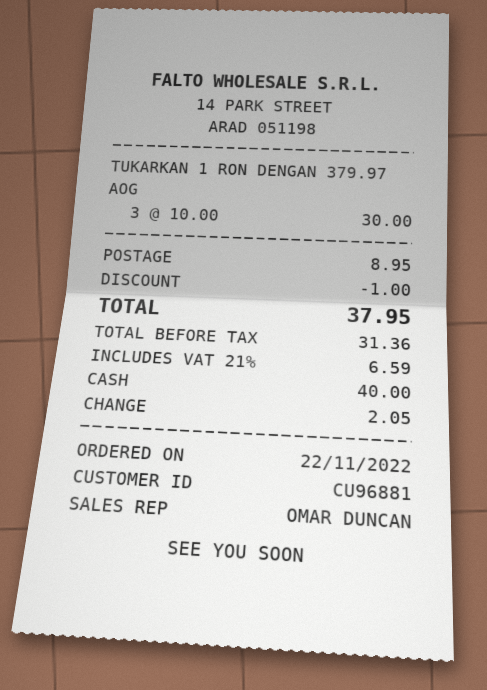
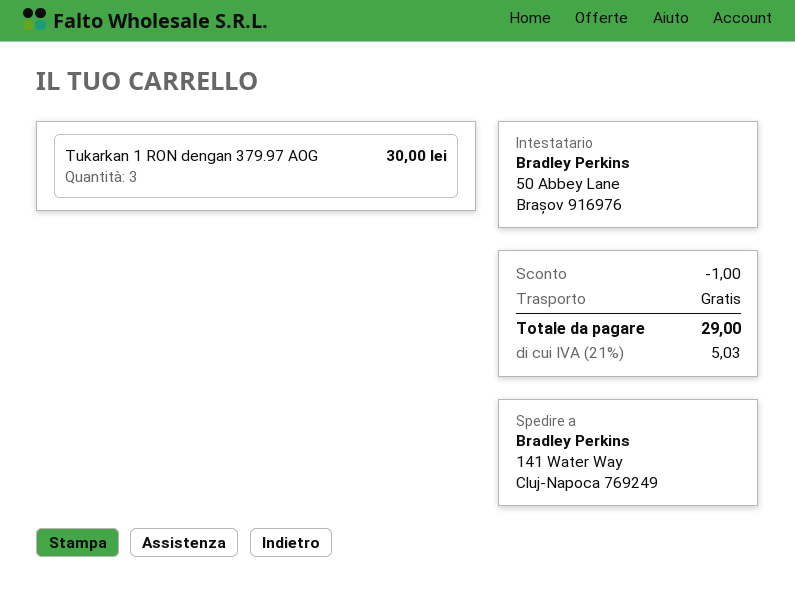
shipping: 8.95 -> 0.00
tax: 21% = 6.59 -> 21% = 5.03
total: 37.95 -> 29.00

